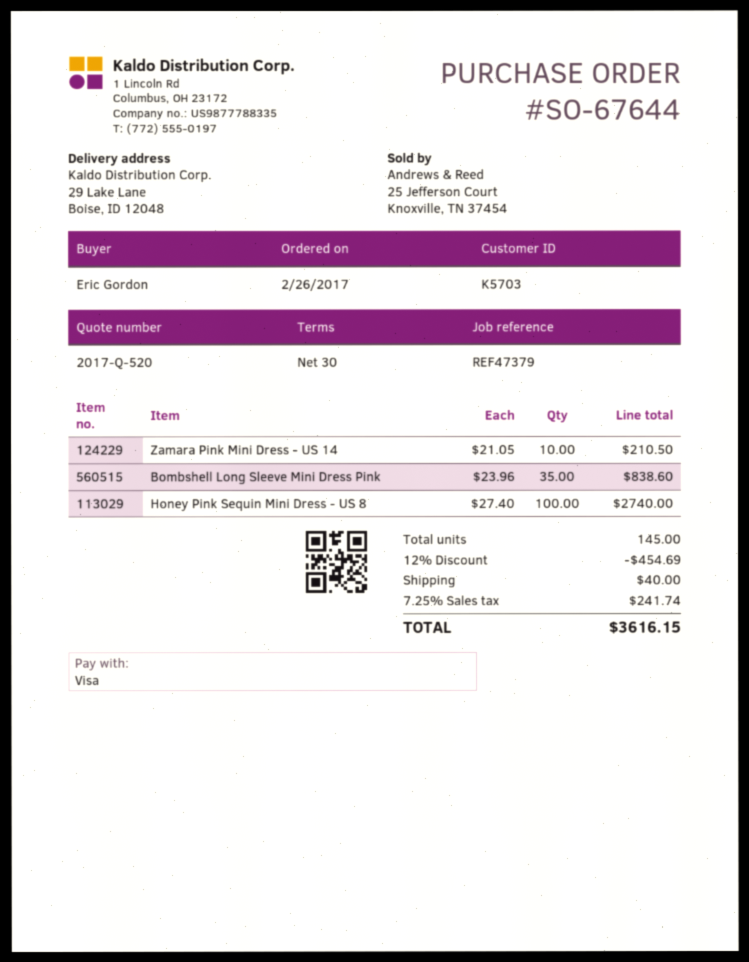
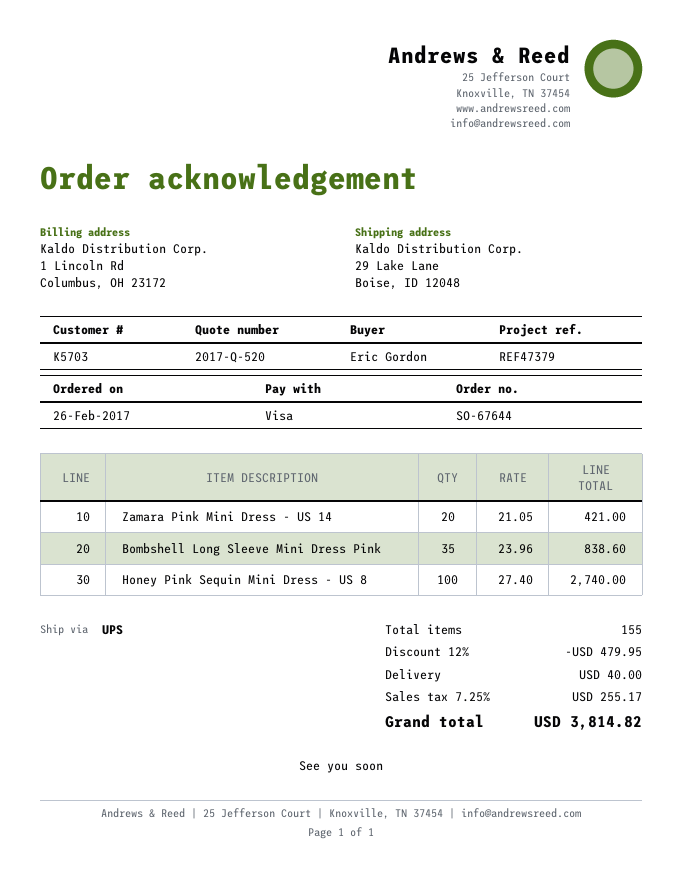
Zamara Pink Mini Dress - US 14: 10 x 21.05 = 210.50 -> 20 x 21.05 = 421.00
total quantity: 145 -> 155
discount: 12% = 454.69 -> 12% = 479.95
tax: 7.25% = 241.74 -> 7.25% = 255.17
total: 3616.15 -> 3814.82

